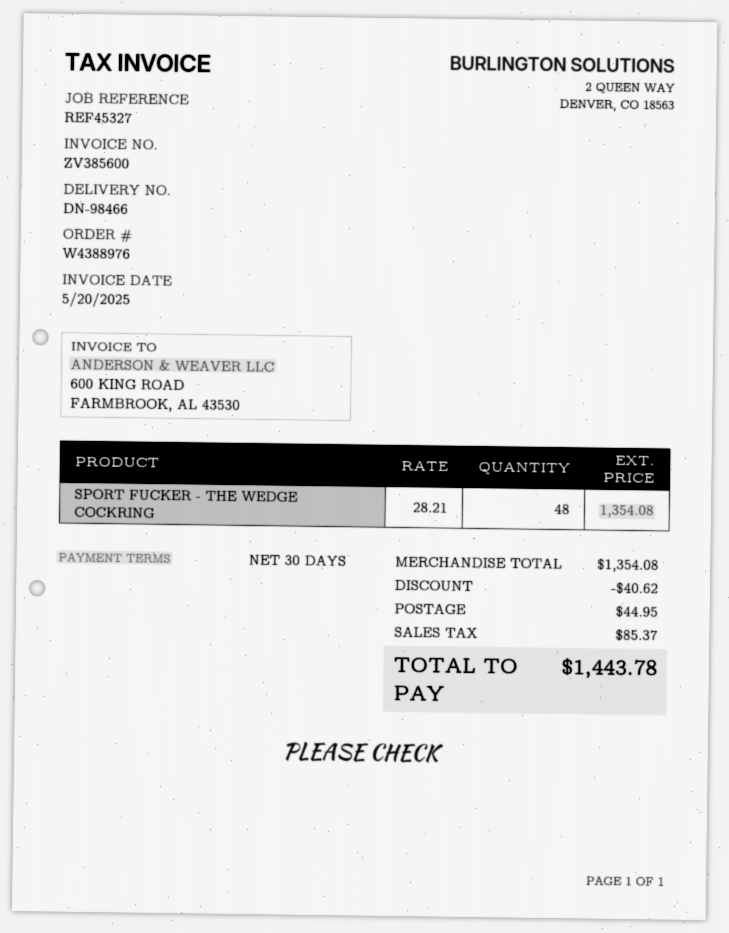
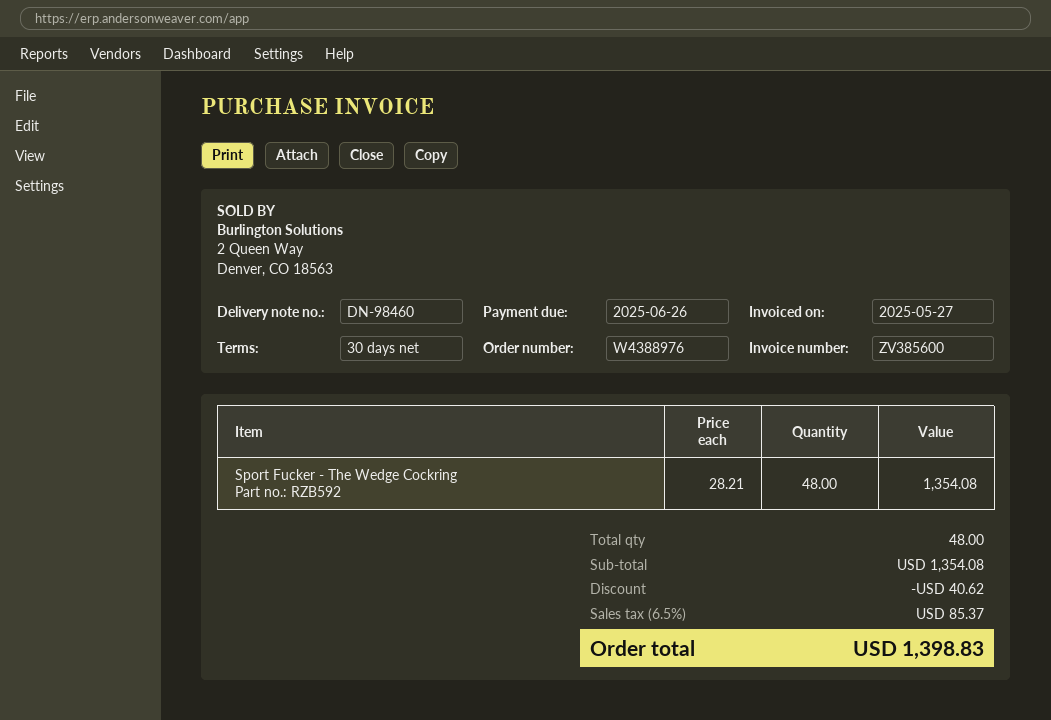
delivery note number: DN-98466 -> DN-98460
invoice date: 2025-05-20 -> 2025-05-27
shipping: 44.95 -> none
total: 1443.78 -> 1398.83

